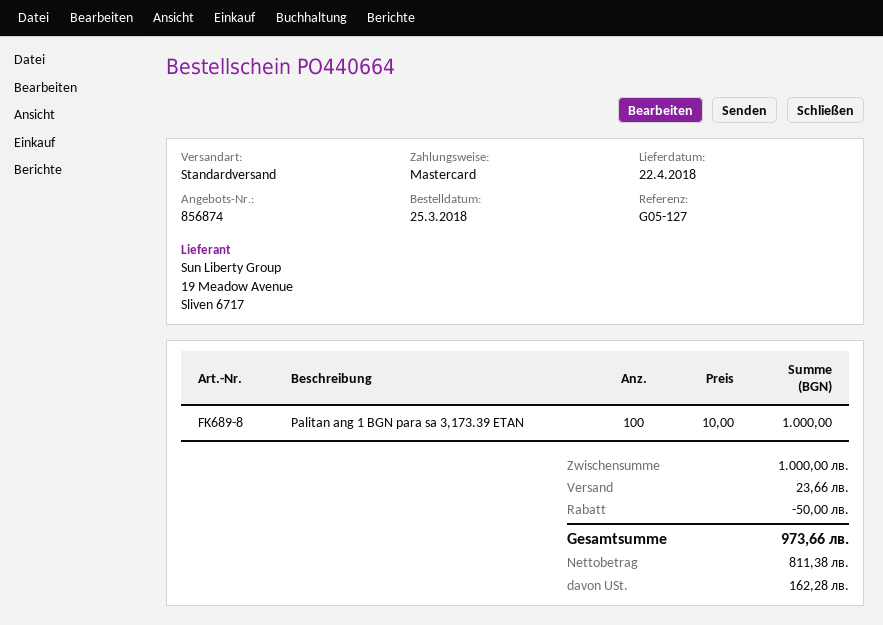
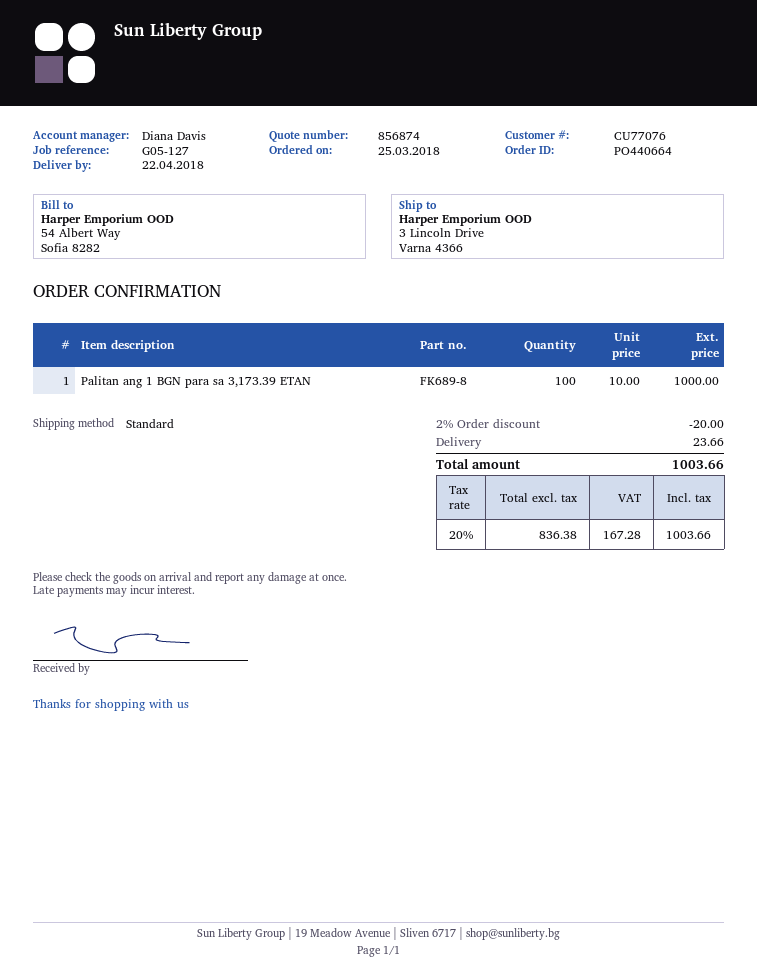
discount: 50.00 -> 20.00
net: 811.38 -> 836.38
tax: 162.28 -> 167.28
total: 973.66 -> 1003.66

